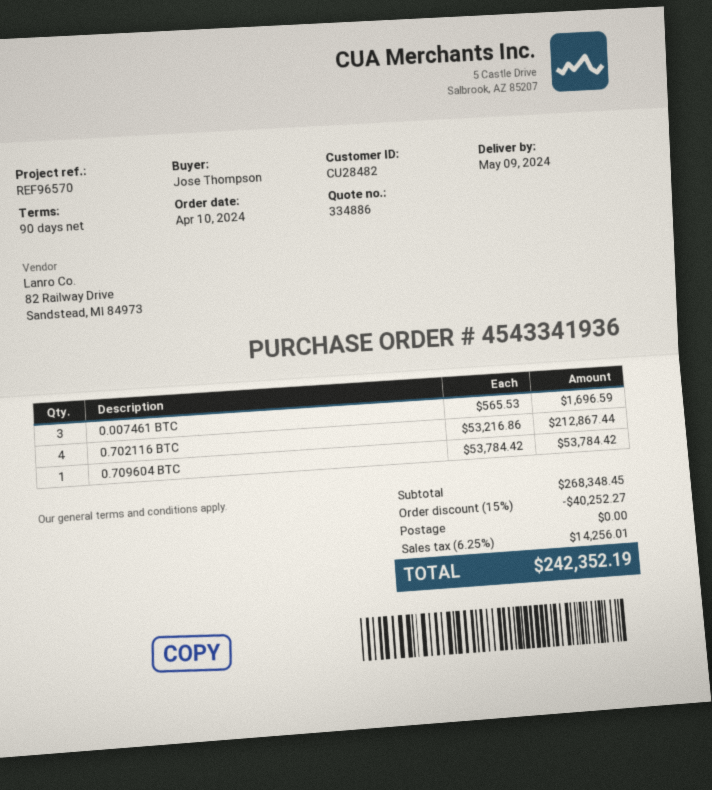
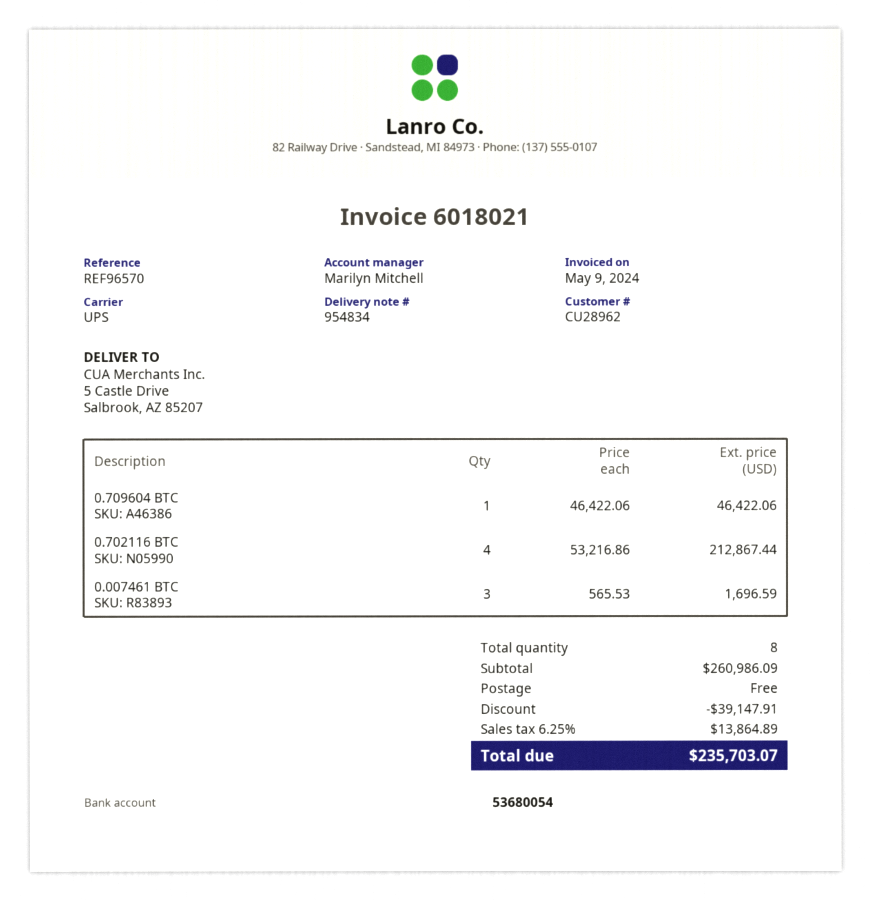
customer number: CU28482 -> CU28962
0.709604 BTC: 1 x 53784.42 = 53784.42 -> 1 x 46422.06 = 46422.06
subtotal: 268348.45 -> 260986.09
discount: 40252.27 -> 39147.91
tax: 6.25% = 14256.01 -> 6.25% = 13864.89
total: 242352.19 -> 235703.07

